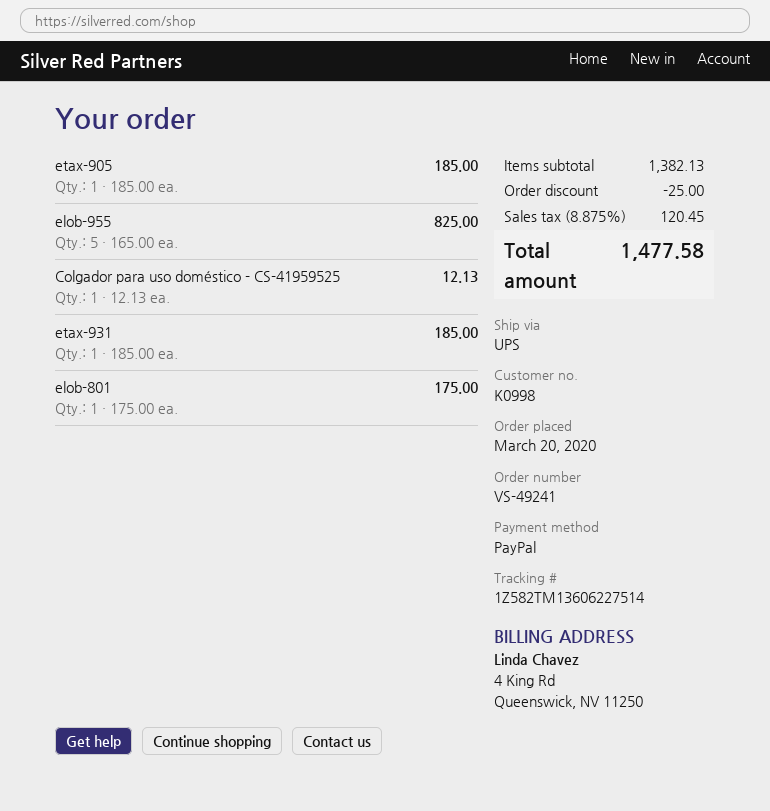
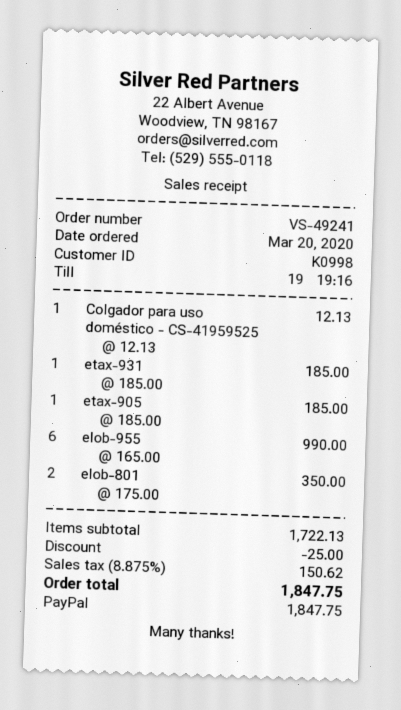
elob-955: 5 x 165.00 = 825.00 -> 6 x 165.00 = 990.00
elob-801: 1 x 175.00 = 175.00 -> 2 x 175.00 = 350.00
subtotal: 1382.13 -> 1722.13
tax: 8.875% = 120.45 -> 8.875% = 150.62
total: 1477.58 -> 1847.75

